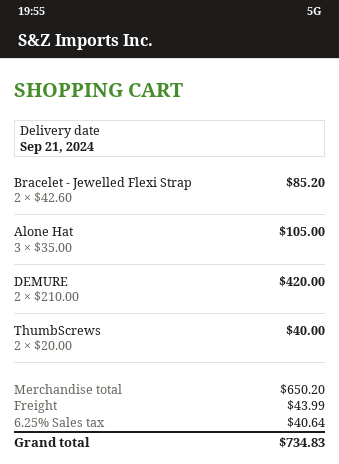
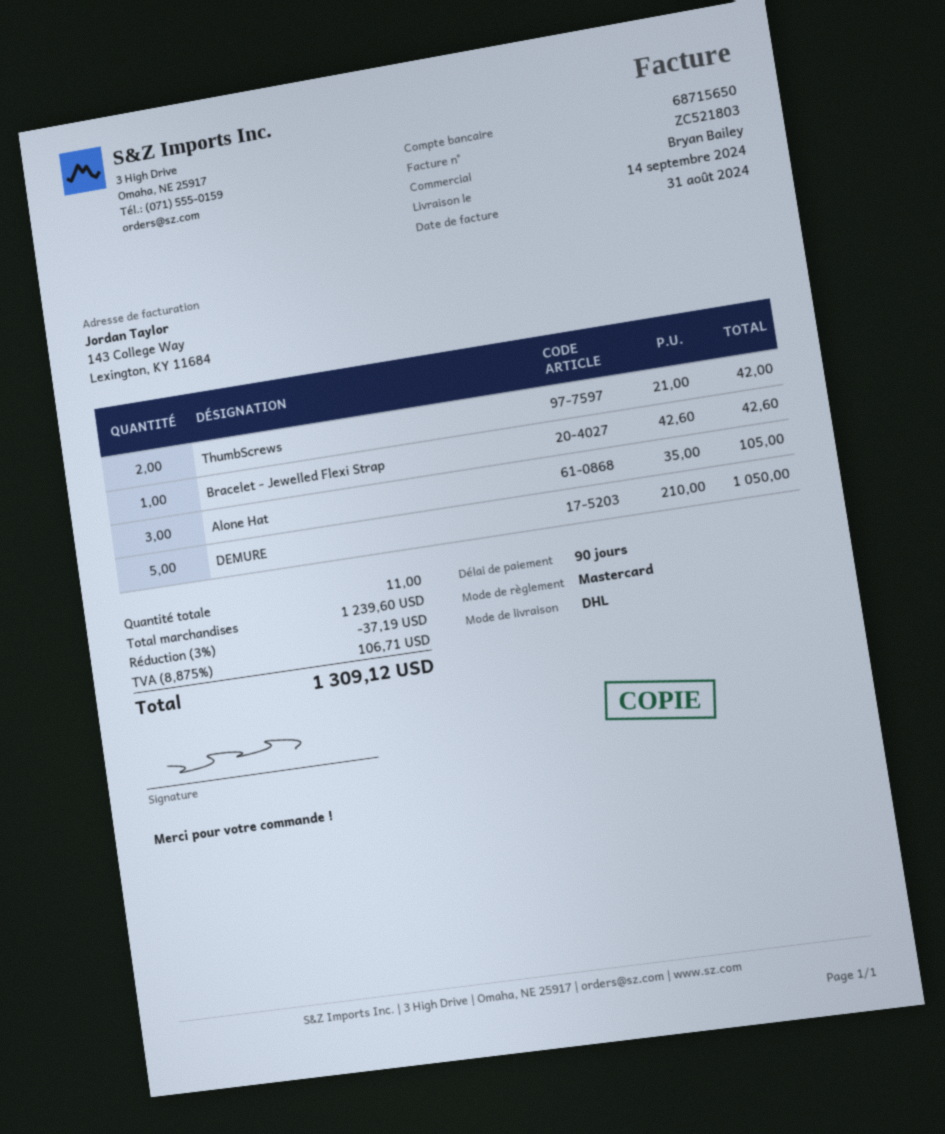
delivery date: 2024-09-21 -> 2024-09-14
Bracelet - Jewelled Flexi Strap: 2 x 42.60 = 85.20 -> 1 x 42.60 = 42.60
DEMURE: 2 x 210.00 = 420.00 -> 5 x 210.00 = 1050.00
ThumbScrews: 2 x 20.00 = 40.00 -> 2 x 21.00 = 42.00
subtotal: 650.20 -> 1239.60
discount: none -> 3% = 37.19
shipping: 43.99 -> none
tax: 6.25% = 40.64 -> 8.875% = 106.71
total: 734.83 -> 1309.12

